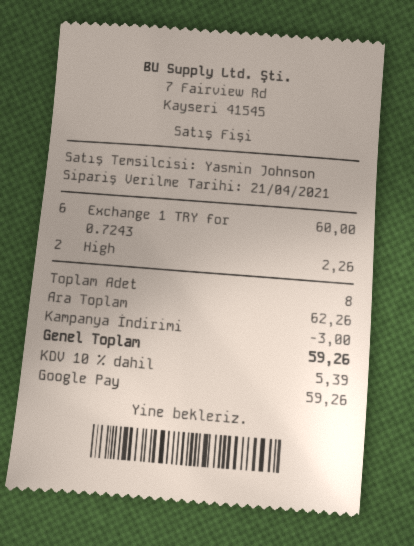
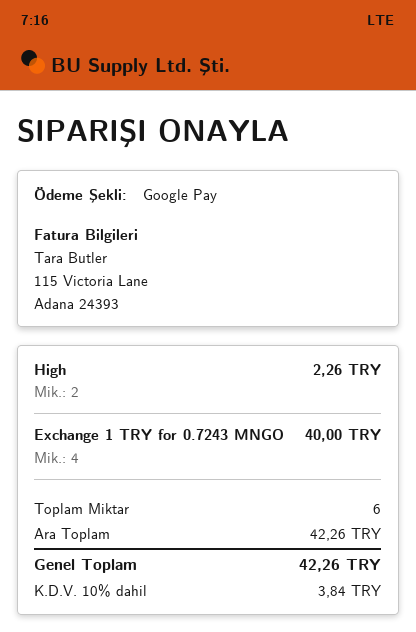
Exchange 1 TRY for 0.7243: 6 for 60.00 -> 4 for 40.00
total quantity: 8 -> 6
subtotal: 62.26 -> 42.26
discount: 3.00 -> none
tax: 10% = 5.39 -> 10% = 3.84
total: 59.26 -> 42.26

